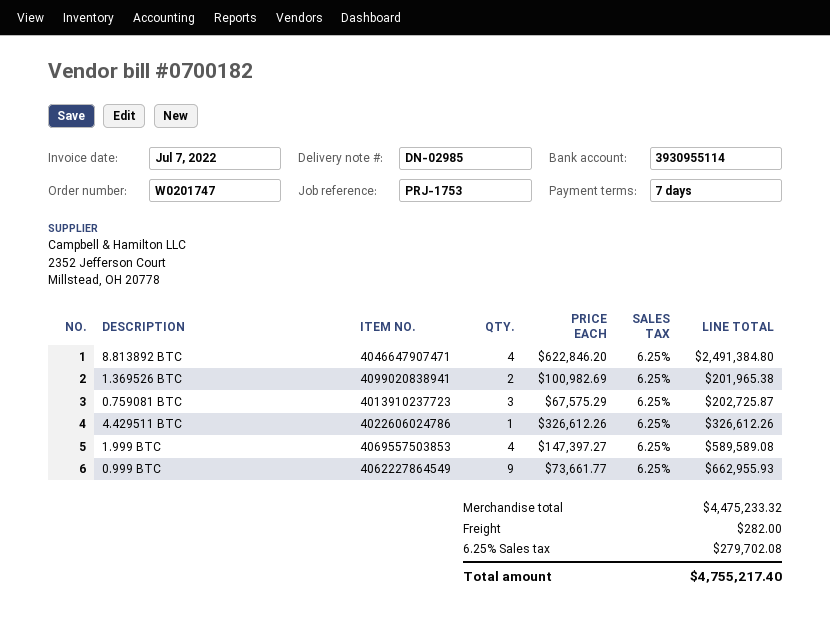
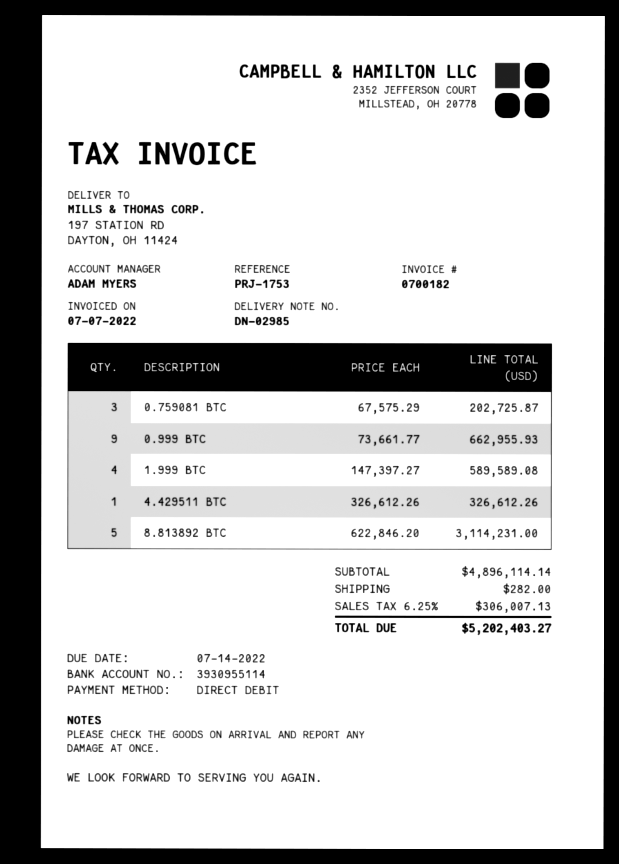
8.813892 BTC: 4 x 622846.20 = 2491384.80 -> 5 x 622846.20 = 3114231.00
1.369526 BTC: 2 x 100982.69 = 201965.38 -> none
subtotal: 4475233.32 -> 4896114.14
tax: 6.25% = 279702.08 -> 6.25% = 306007.13
total: 4755217.40 -> 5202403.27

